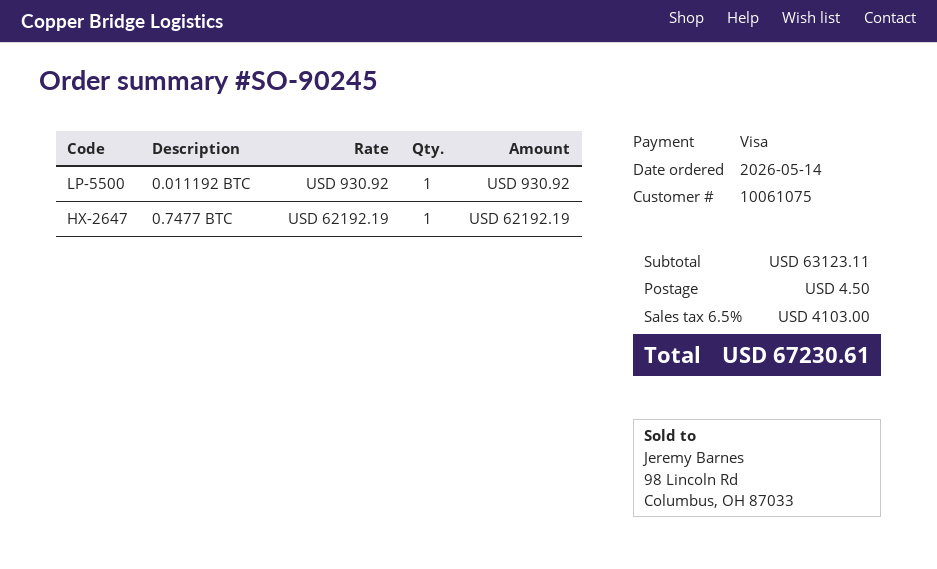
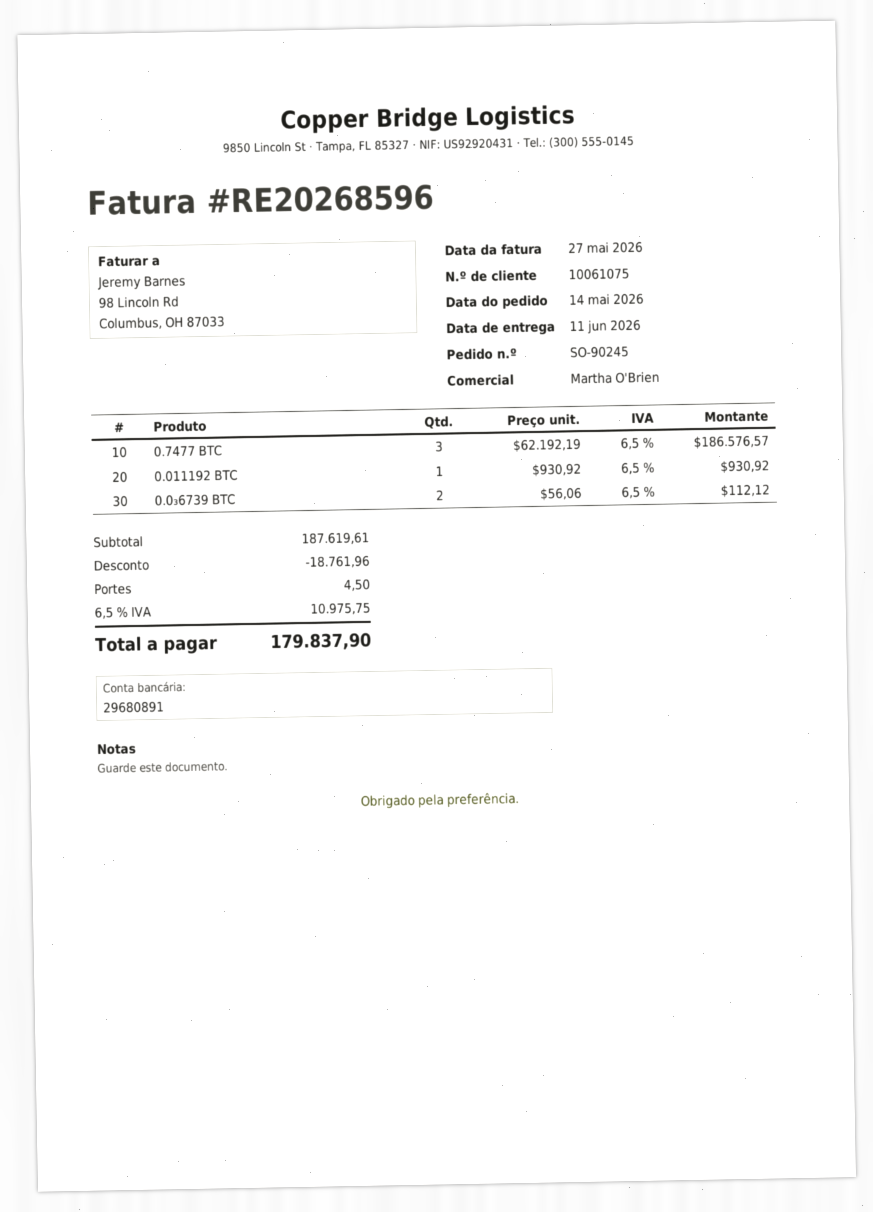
0.7477 BTC: 1 x 62192.19 = 62192.19 -> 3 x 62192.19 = 186576.57
0.0₃6739 BTC: none -> 2 x 56.06 = 112.12
subtotal: 63123.11 -> 187619.61
discount: none -> 18761.96
tax: 6.5% = 4103.00 -> 6.5% = 10975.75
total: 67230.61 -> 179837.90

